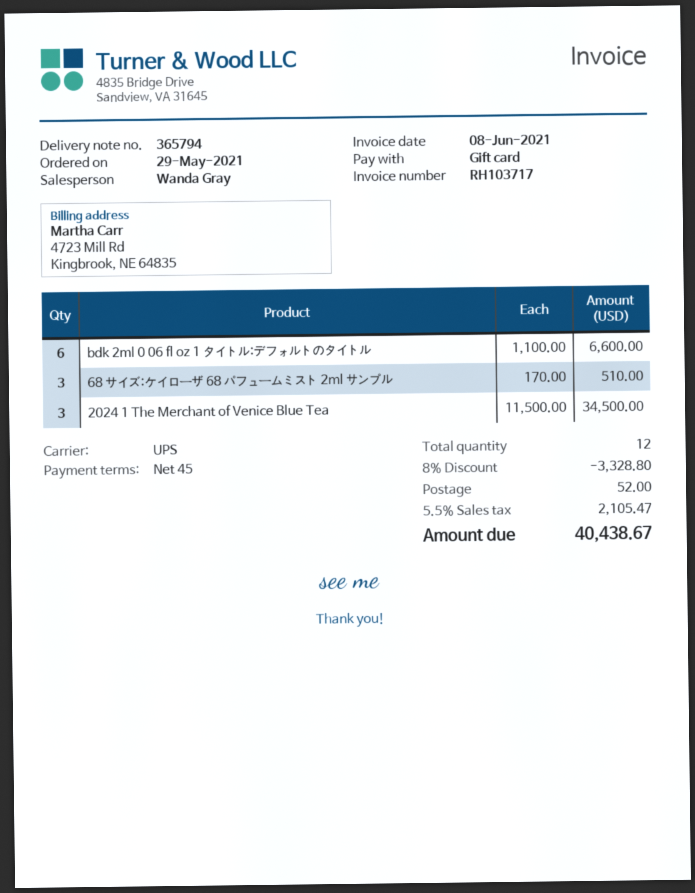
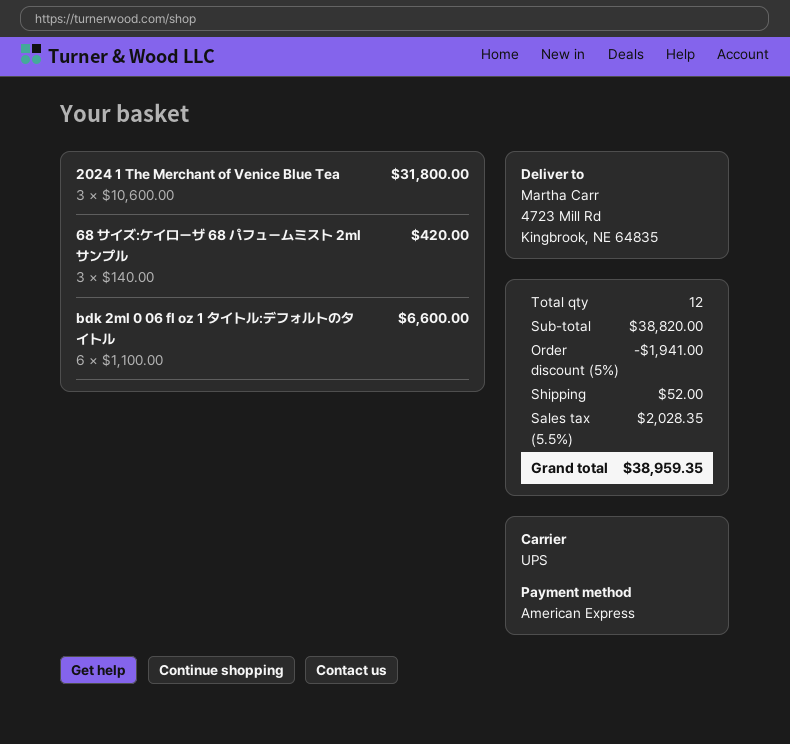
payment method: gift card -> American Express
68 サイズ:ケイローザ 68 パフュームミスト 2ml サンプル: 3 x 170.00 = 510.00 -> 3 x 140.00 = 420.00
2024 1 The Merchant of Venice Blue Tea: 3 x 11500.00 = 34500.00 -> 3 x 10600.00 = 31800.00
discount: 8% = 3328.80 -> 5% = 1941.00
tax: 5.5% = 2105.47 -> 5.5% = 2028.35
total: 40438.67 -> 38959.35

